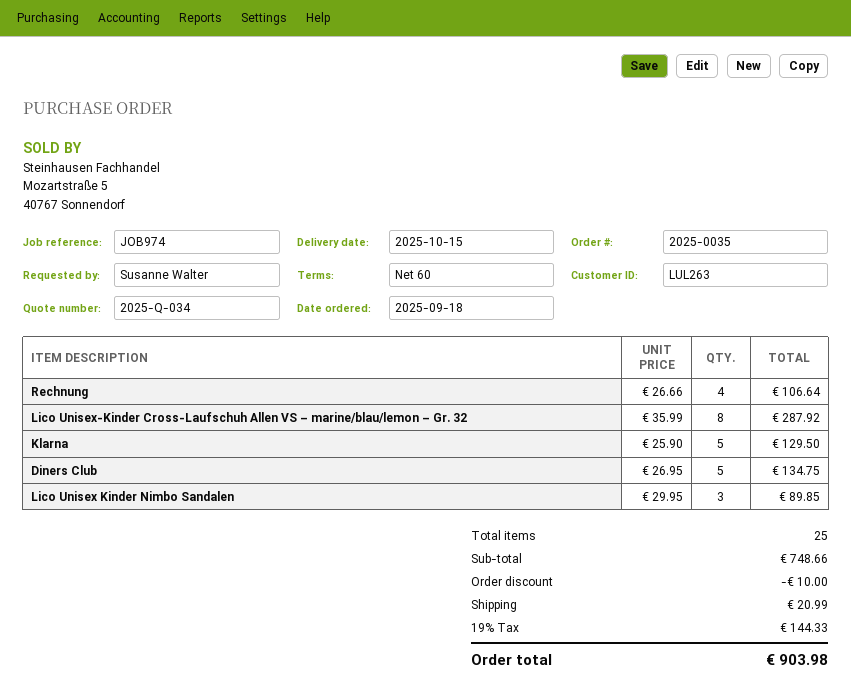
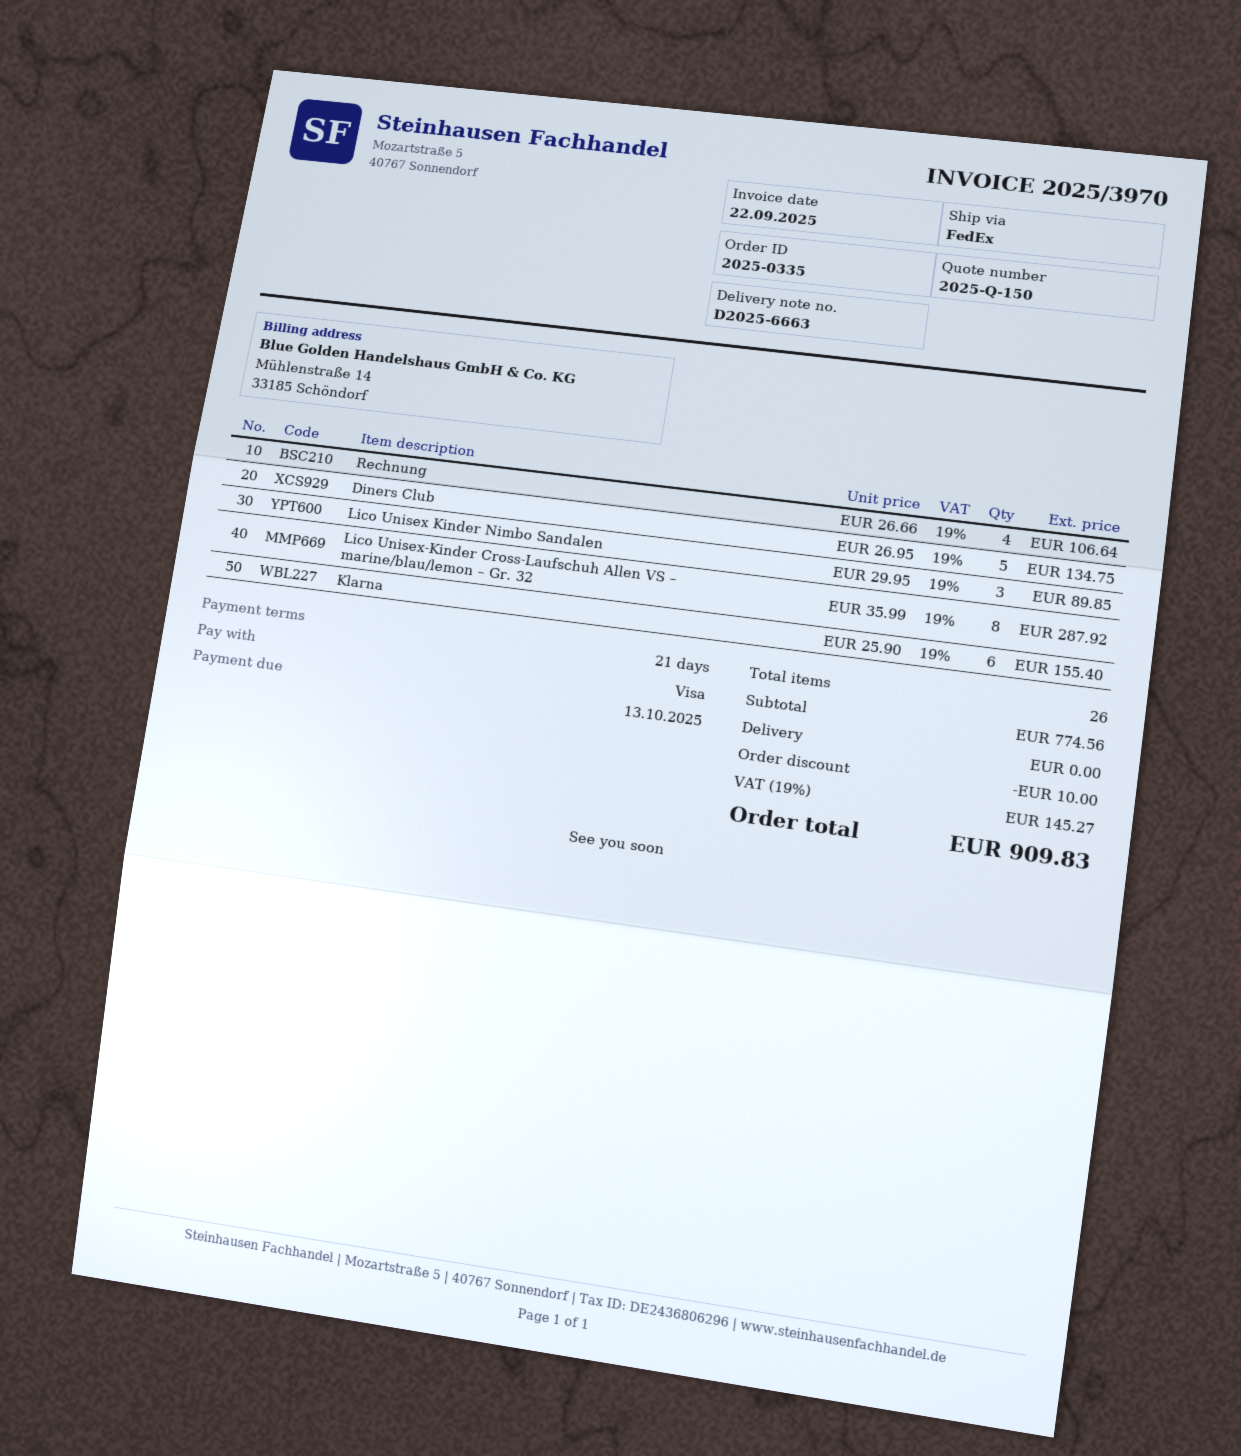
quote number: 2025-Q-034 -> 2025-Q-150
order number: 2025-0035 -> 2025-0335
payment terms: 60 days -> 21 days
Klarna: 5 x 25.90 = 129.50 -> 6 x 25.90 = 155.40
total quantity: 25 -> 26
subtotal: 748.66 -> 774.56
shipping: 20.99 -> 0.00
tax: 19% = 144.33 -> 19% = 145.27
total: 903.98 -> 909.83

